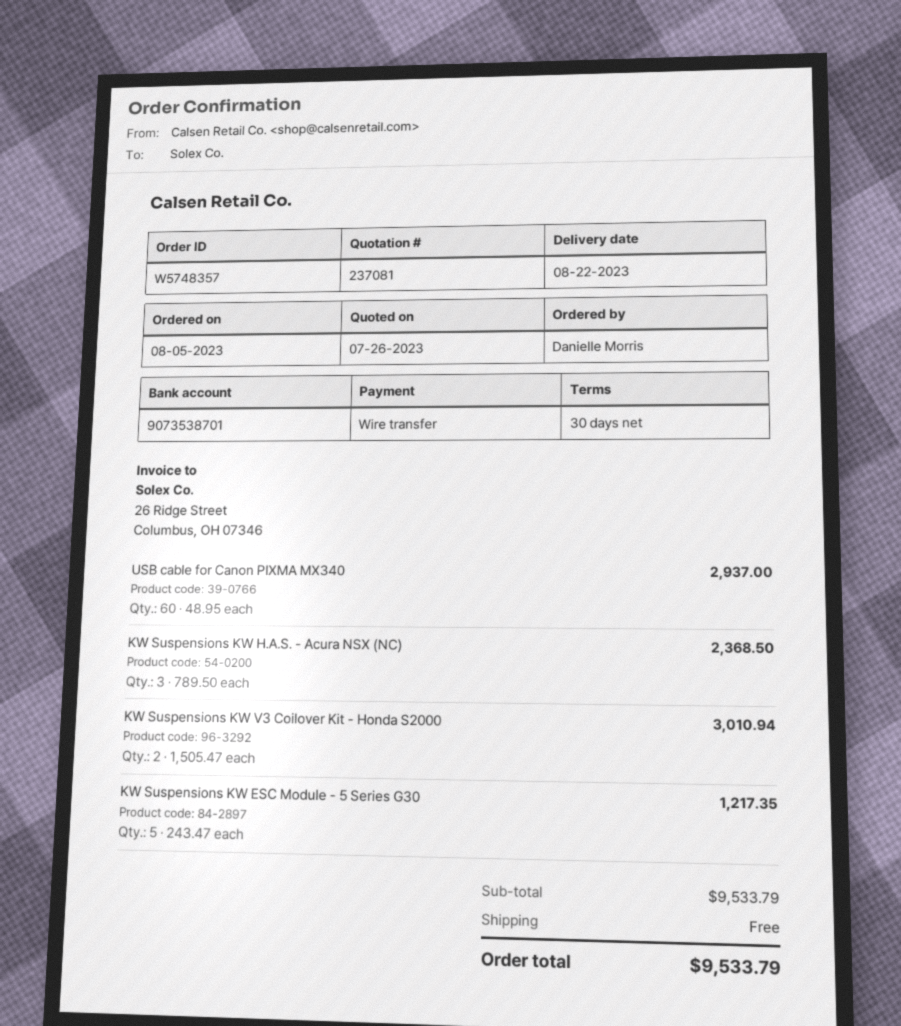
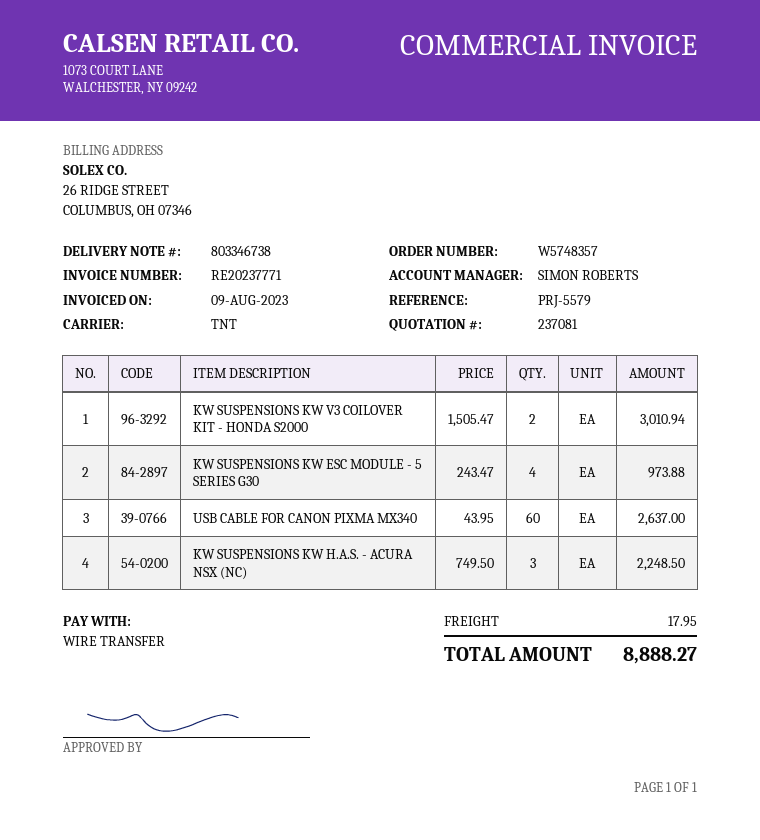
USB cable for Canon PIXMA MX340: 60 x 48.95 = 2937.00 -> 60 x 43.95 = 2637.00
KW Suspensions KW H.A.S. - Acura NSX (NC): 3 x 789.50 = 2368.50 -> 3 x 749.50 = 2248.50
KW Suspensions KW ESC Module - 5 Series G30: 5 x 243.47 = 1217.35 -> 4 x 243.47 = 973.88
shipping: 0.00 -> 17.95
total: 9533.79 -> 8888.27

